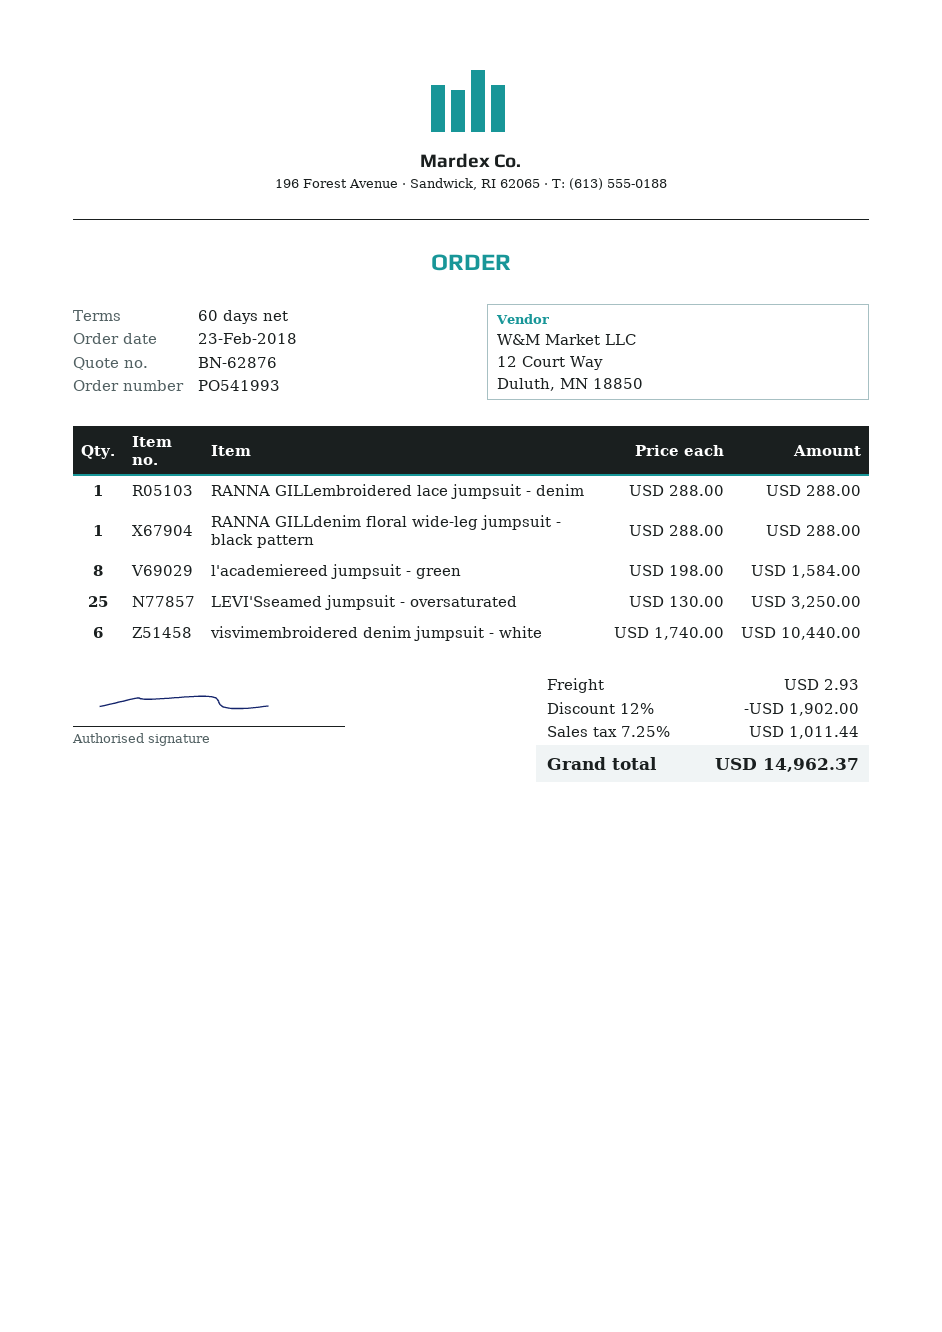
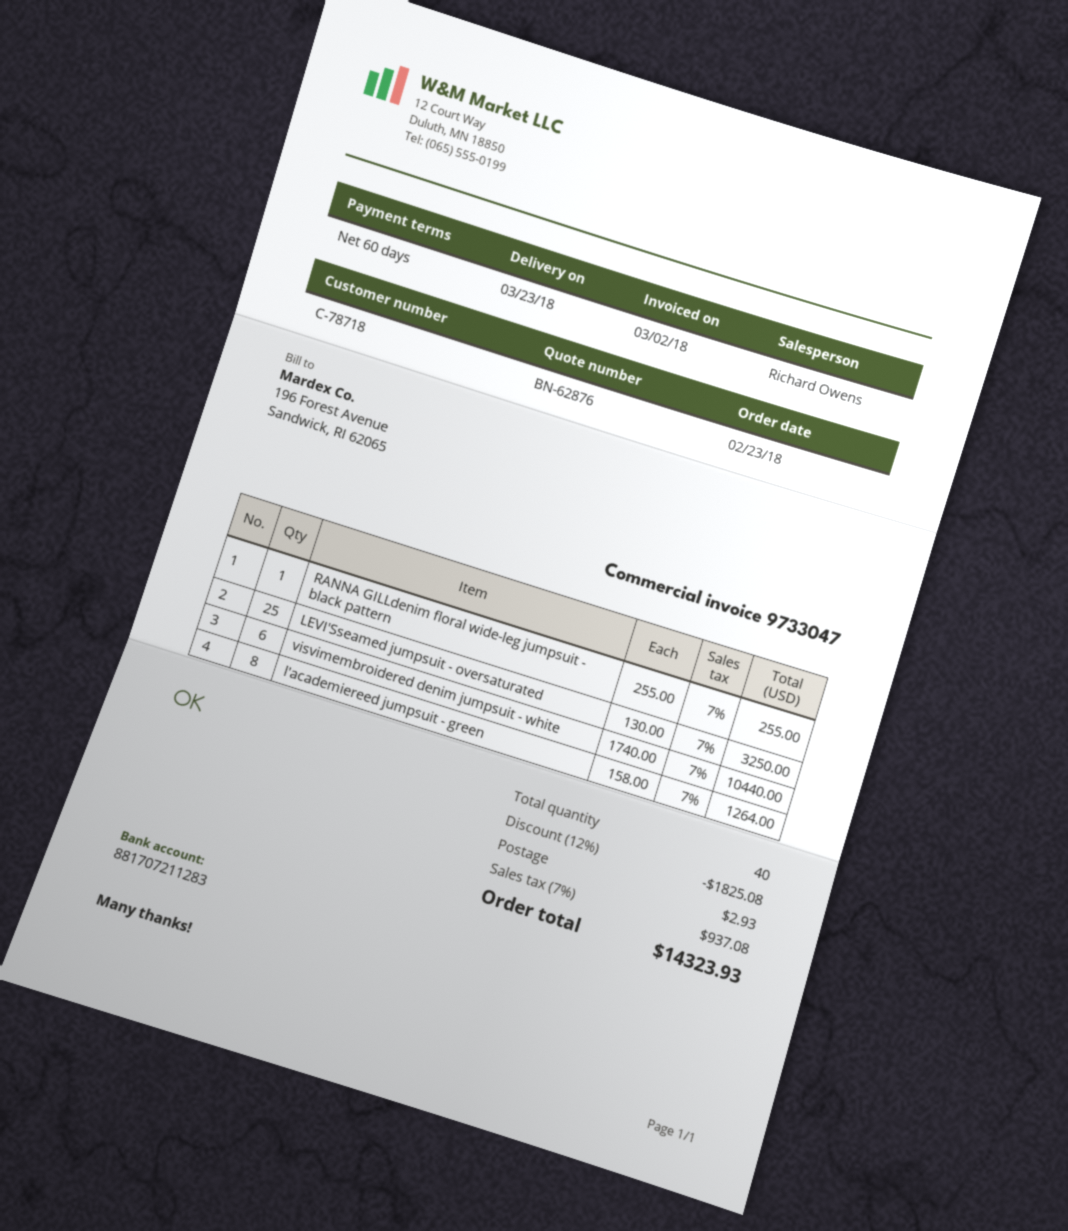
RANNA GILLembroidered lace jumpsuit - denim: 1 x 288.00 = 288.00 -> none
RANNA GILLdenim floral wide-leg jumpsuit - black pattern: 1 x 288.00 = 288.00 -> 1 x 255.00 = 255.00
l'academiereed jumpsuit - green: 8 x 198.00 = 1584.00 -> 8 x 158.00 = 1264.00
discount: 12% = 1902.00 -> 12% = 1825.08
tax: 7.25% = 1011.44 -> 7% = 937.08
total: 14962.37 -> 14323.93

